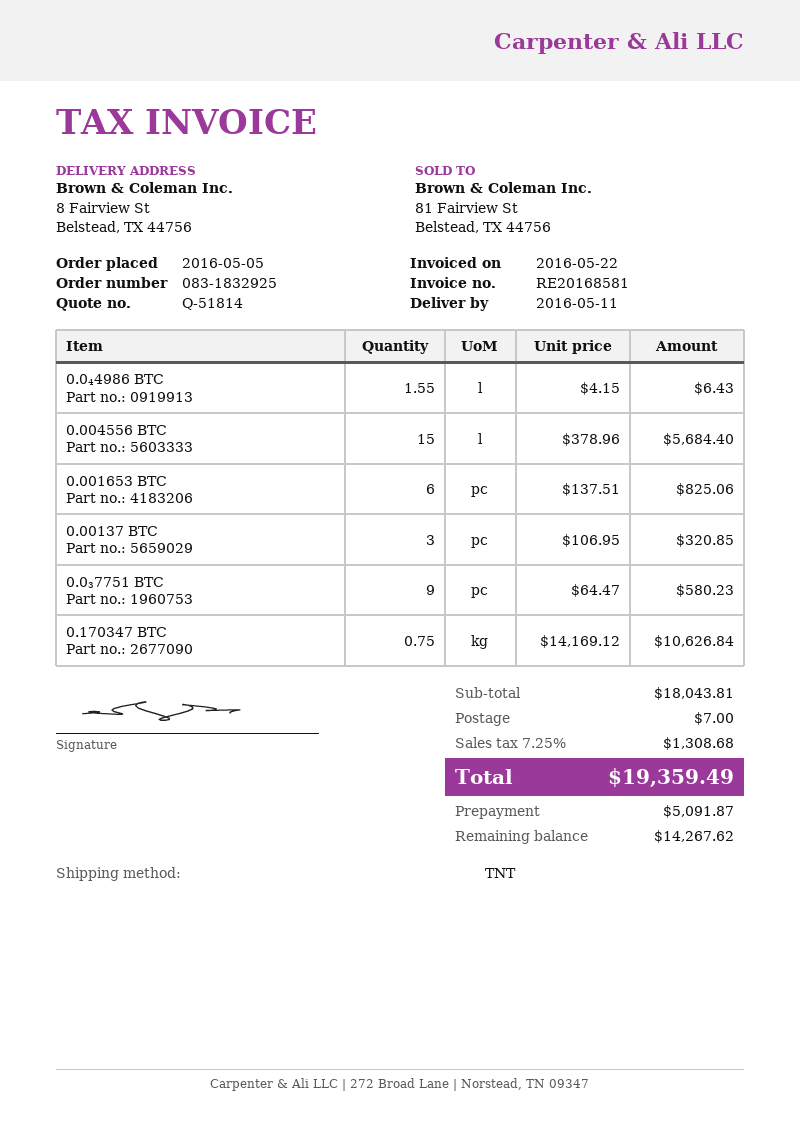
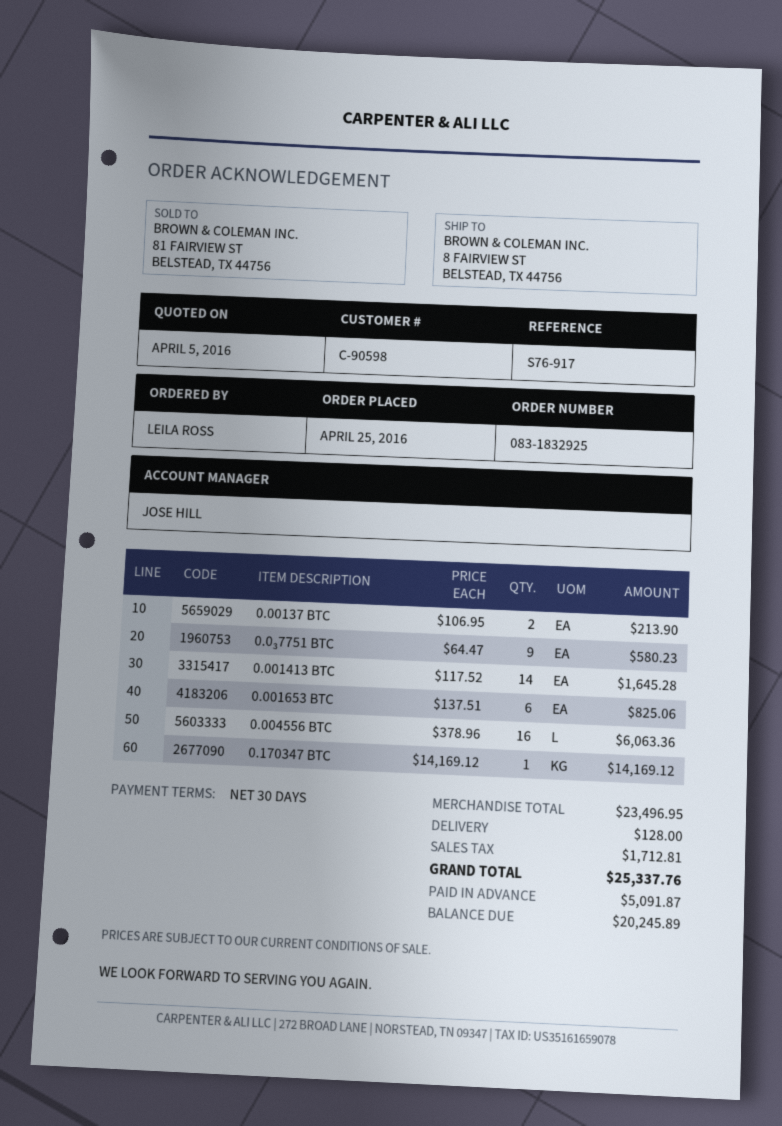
order date: 2016-05-05 -> 2016-04-25
0.0₄4986 BTC: 1.55 x 4.15 = 6.43 -> none
0.004556 BTC: 15 x 378.96 = 5684.40 -> 16 x 378.96 = 6063.36
0.00137 BTC: 3 x 106.95 = 320.85 -> 2 x 106.95 = 213.90
0.170347 BTC: 0.75 x 14169.12 = 10626.84 -> 1 x 14169.12 = 14169.12
0.001413 BTC: none -> 14 x 117.52 = 1645.28
subtotal: 18043.81 -> 23496.95
shipping: 7.00 -> 128.00
tax: 1308.68 -> 1712.81
total: 19359.49 -> 25337.76
balance: 14267.62 -> 20245.89

